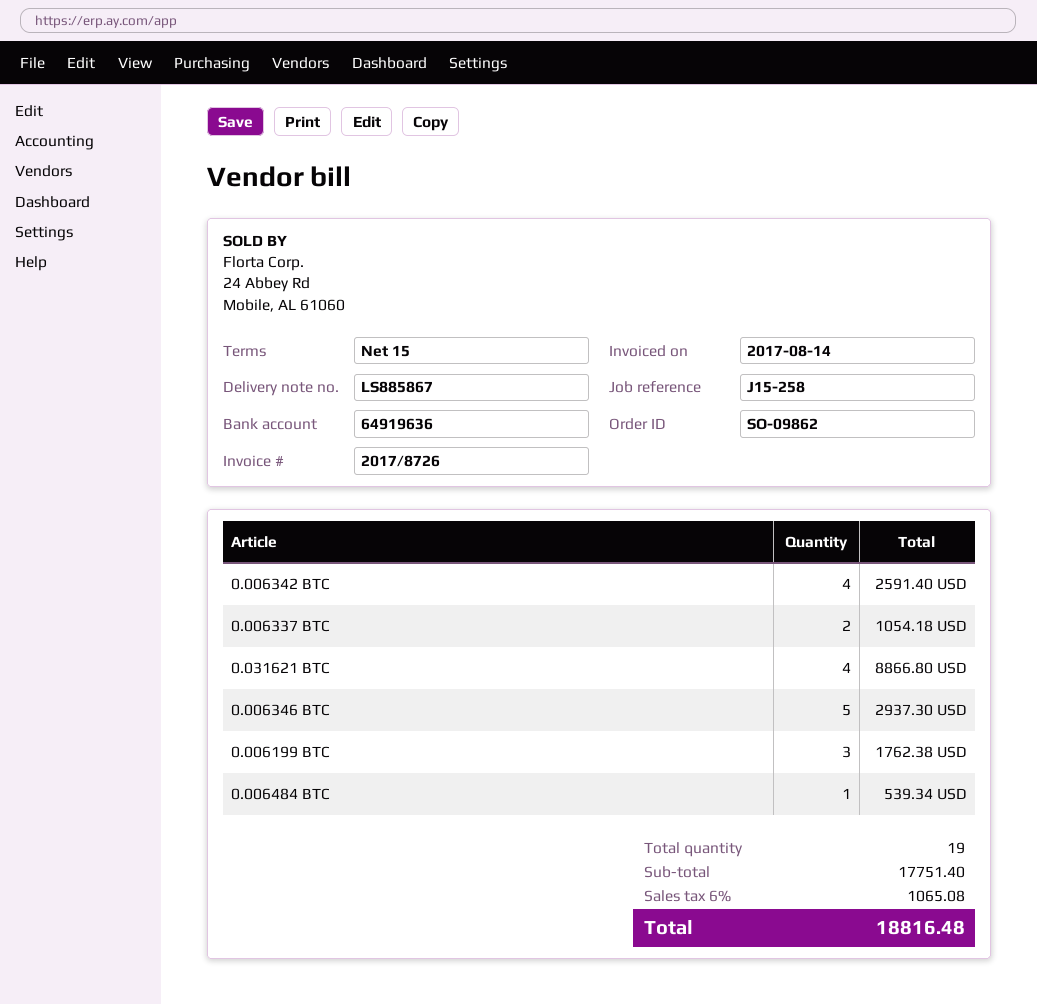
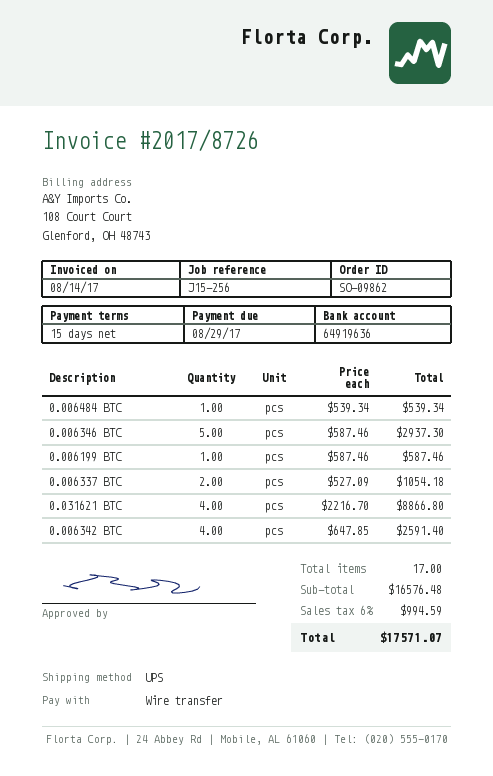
reference: J15-258 -> J15-256
0.006199 BTC: 3 for 1762.38 -> 1 for 587.46
total quantity: 19 -> 17
subtotal: 17751.40 -> 16576.48
tax: 6% = 1065.08 -> 6% = 994.59
total: 18816.48 -> 17571.07

